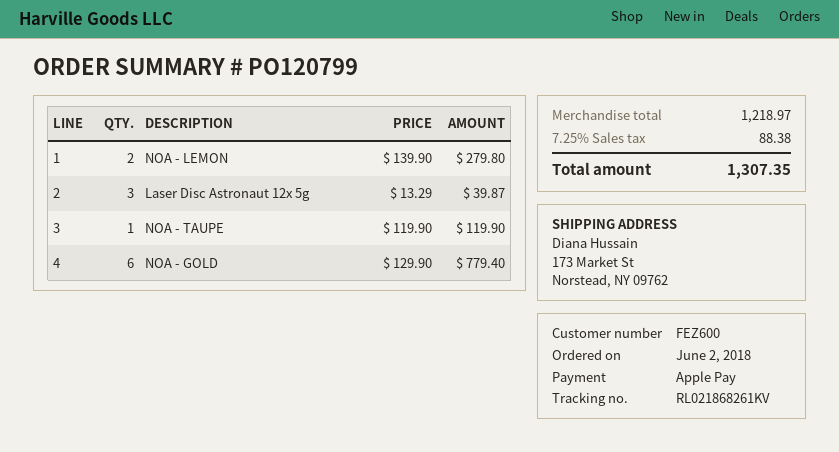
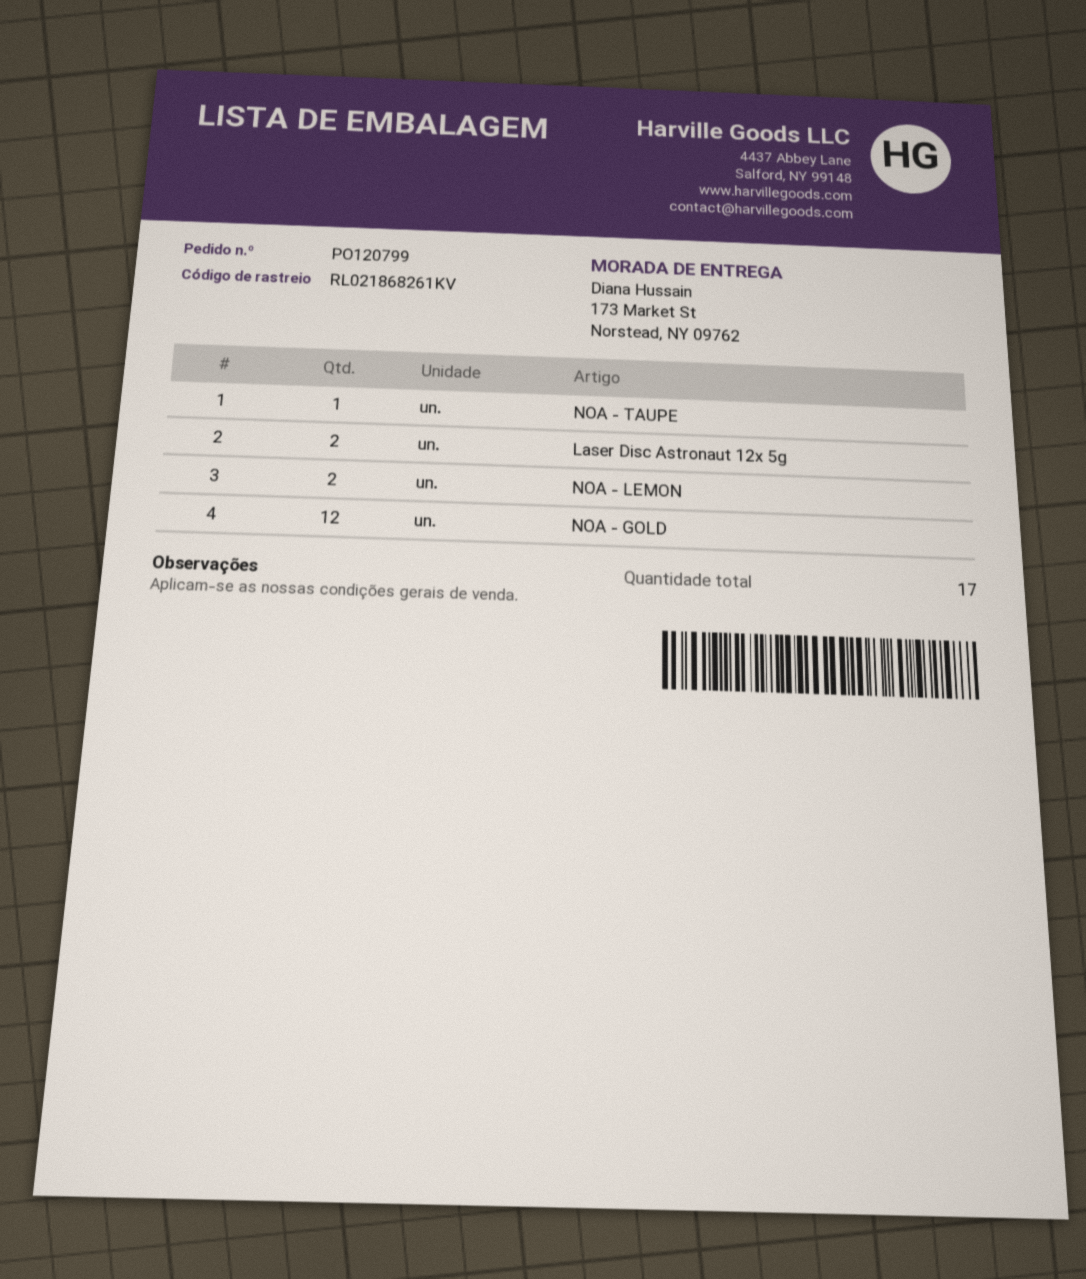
Laser Disc Astronaut 12x 5g: 3 -> 2
NOA - GOLD: 6 -> 12

